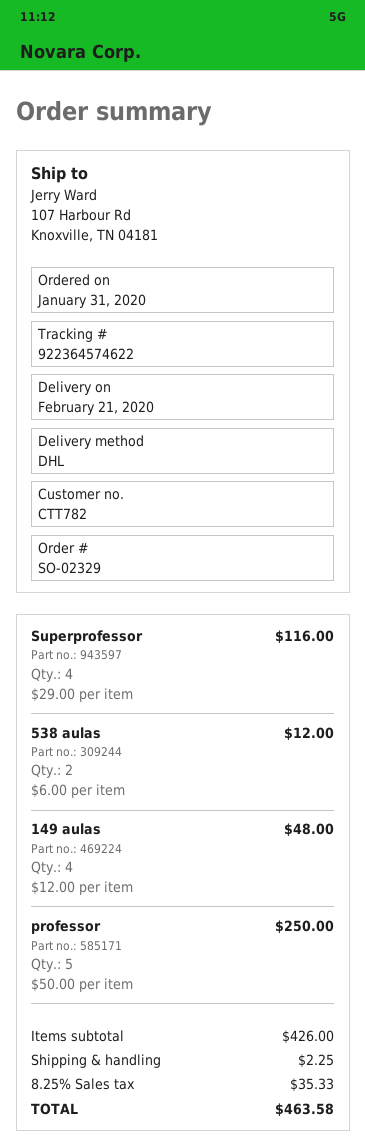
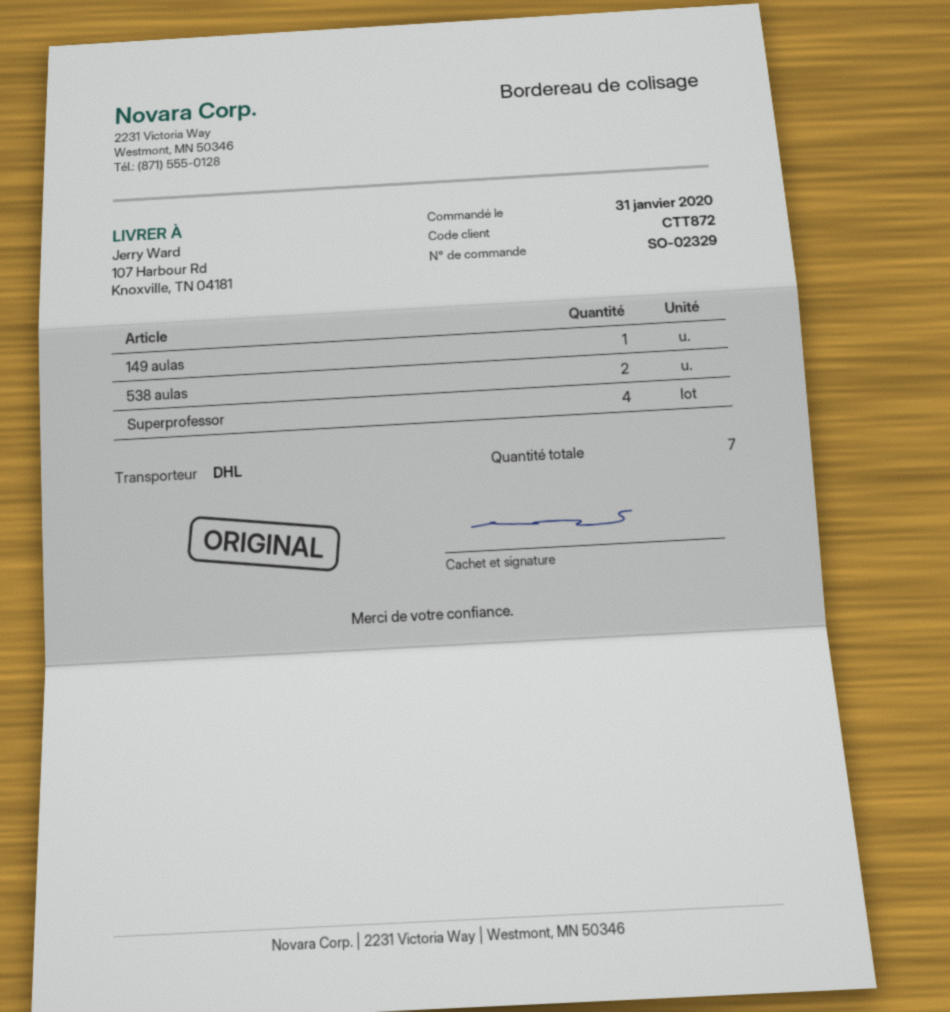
customer number: CTT782 -> CTT872
149 aulas: 4 -> 1
professor: 5 -> none

